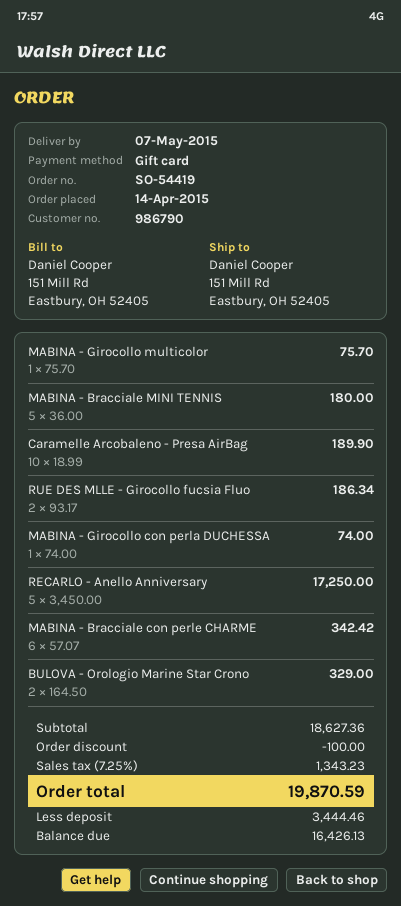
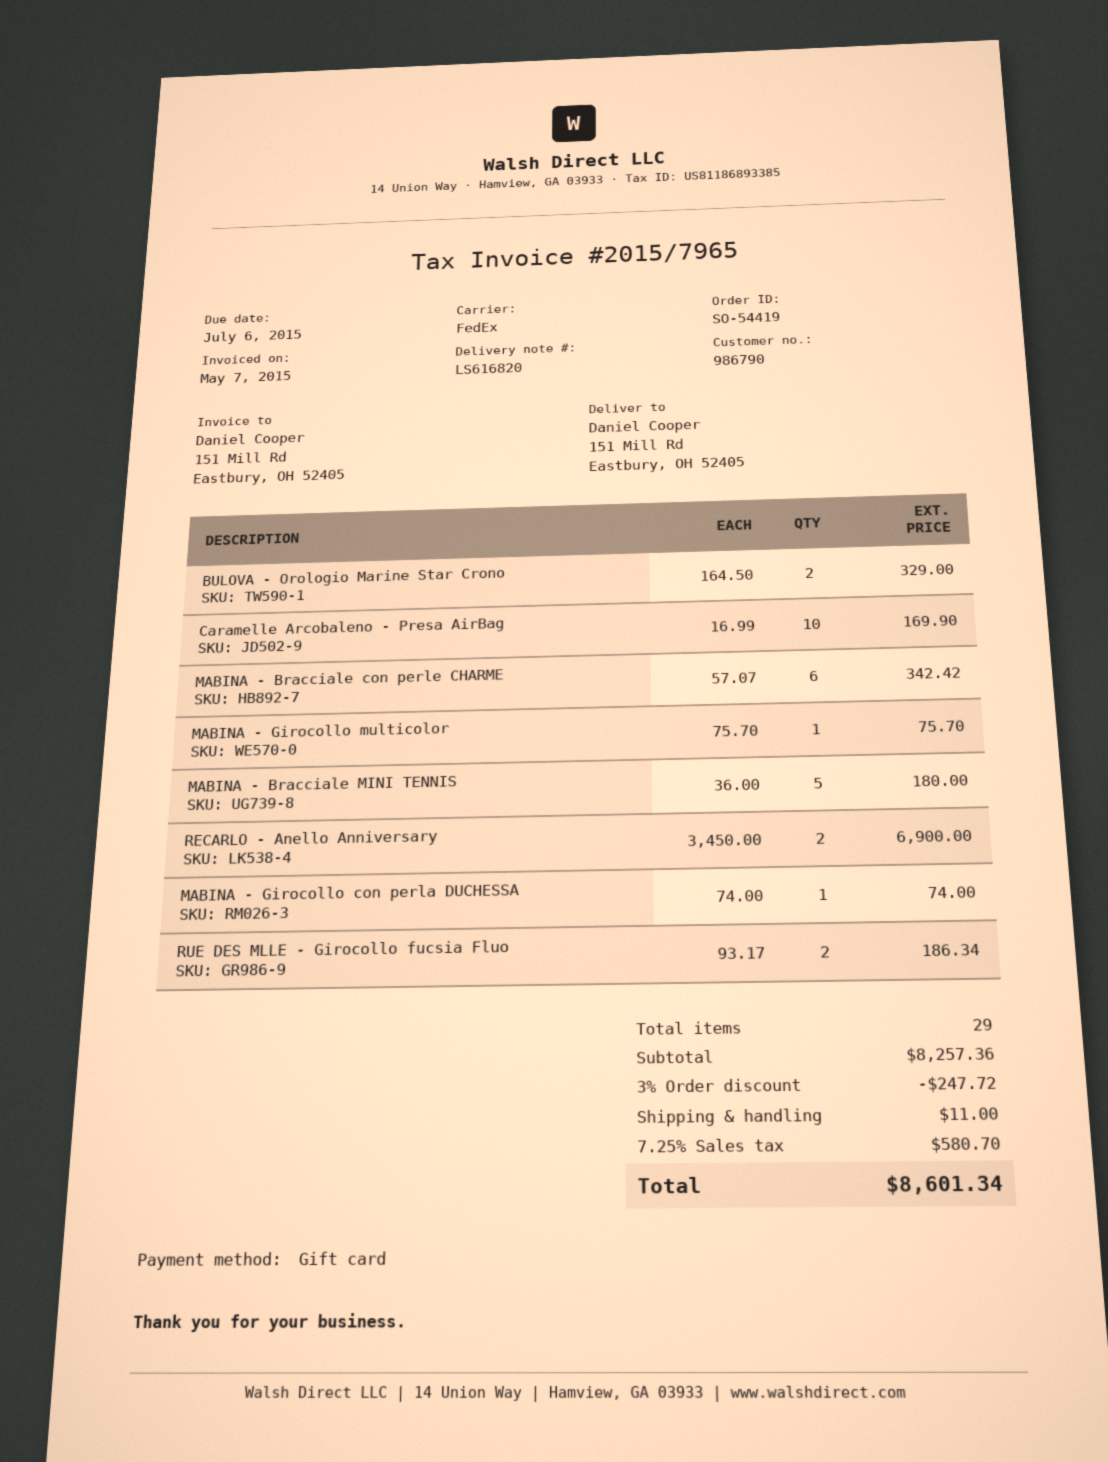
Caramelle Arcobaleno - Presa AirBag: 10 x 18.99 = 189.90 -> 10 x 16.99 = 169.90
RECARLO - Anello Anniversary: 5 x 3450.00 = 17250.00 -> 2 x 3450.00 = 6900.00
subtotal: 18627.36 -> 8257.36
discount: 100.00 -> 247.72
shipping: none -> 11.00
tax: 7.25% = 1343.23 -> 7.25% = 580.70
total: 19870.59 -> 8601.34

